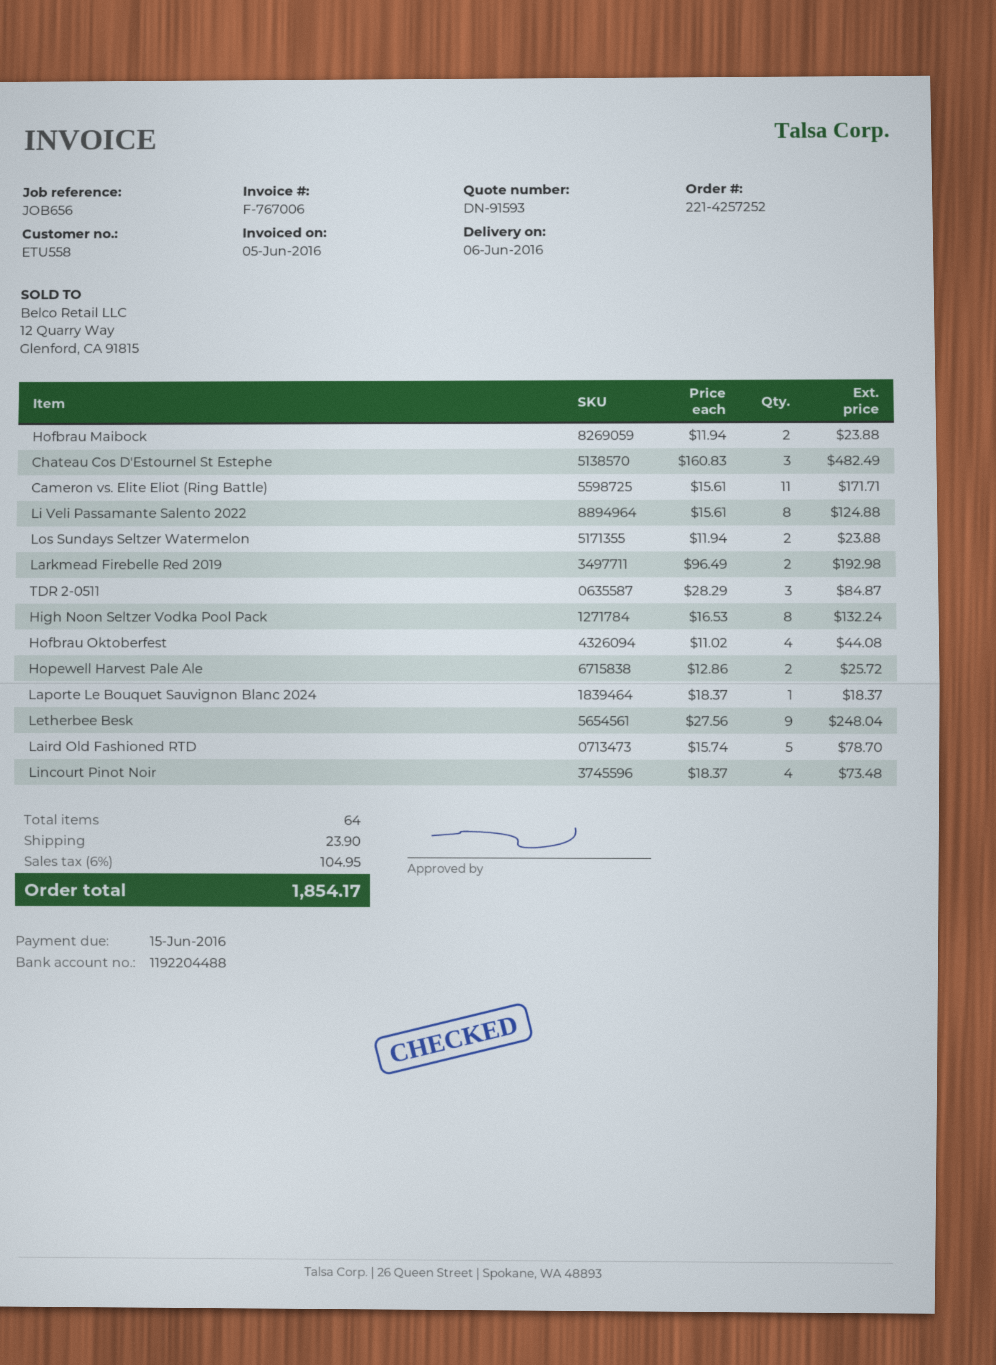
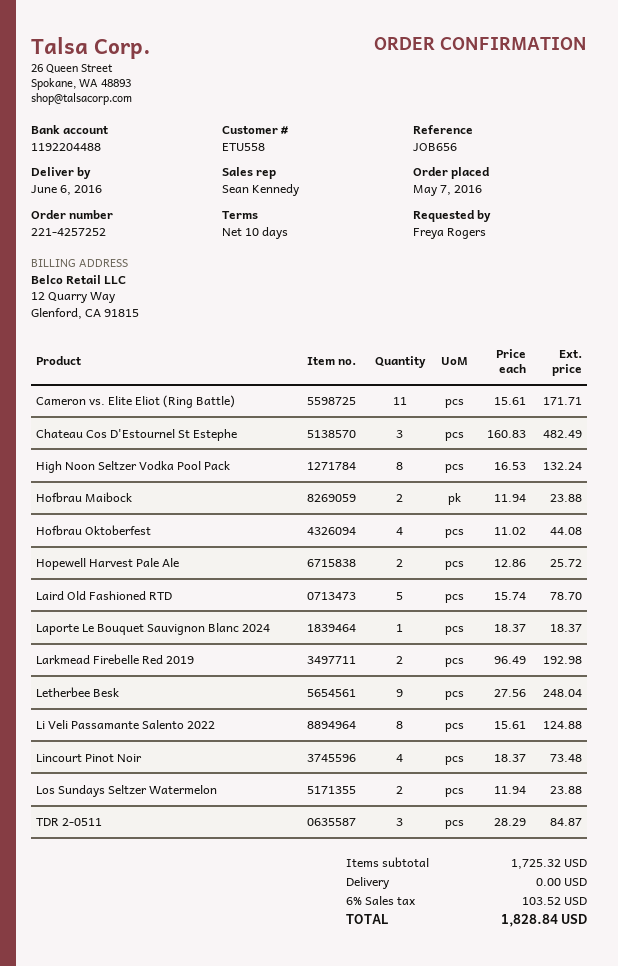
shipping: 23.90 -> 0.00
tax: 6% = 104.95 -> 6% = 103.52
total: 1854.17 -> 1828.84

